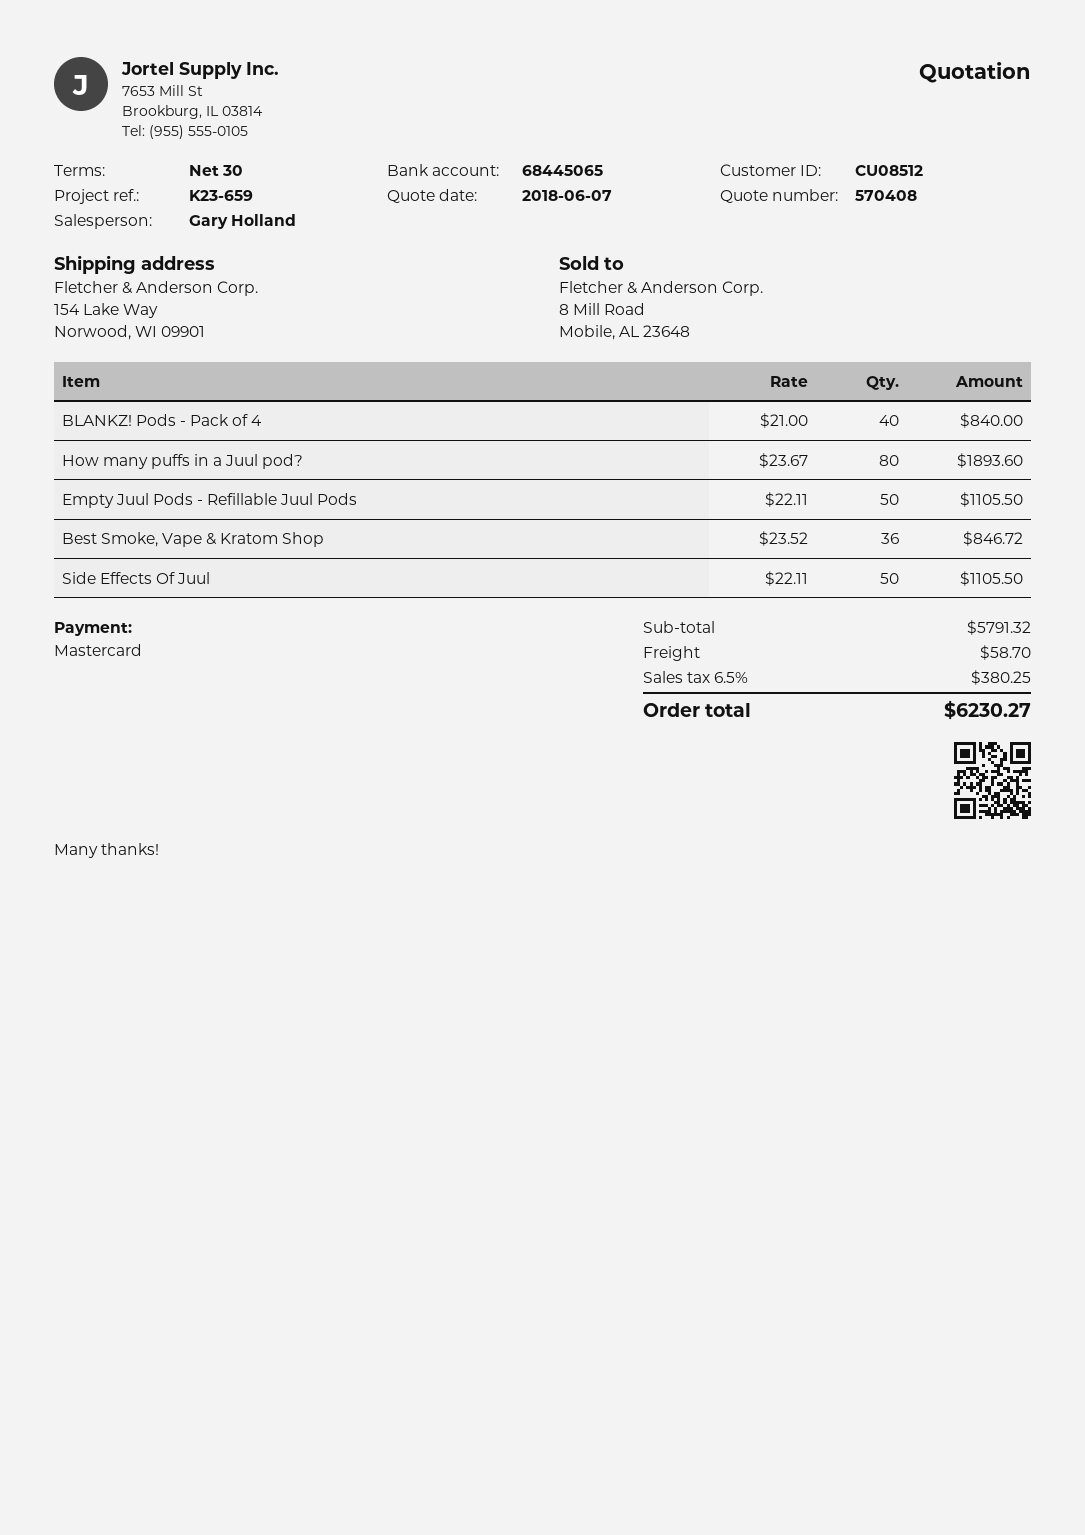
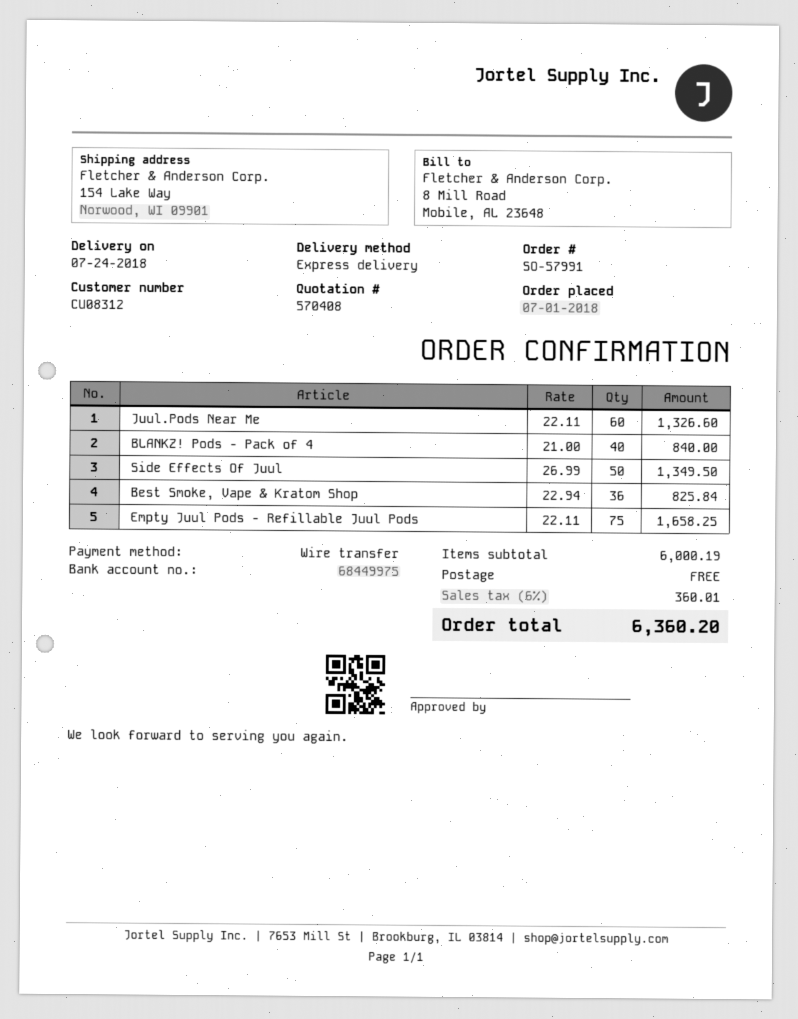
customer number: CU08512 -> CU08312
payment method: Mastercard -> bank transfer
bank account: 68445065 -> 68449975
How many puffs in a Juul pod?: 80 x 23.67 = 1893.60 -> none
Empty Juul Pods - Refillable Juul Pods: 50 x 22.11 = 1105.50 -> 75 x 22.11 = 1658.25
Best Smoke, Vape & Kratom Shop: 36 x 23.52 = 846.72 -> 36 x 22.94 = 825.84
Side Effects Of Juul: 50 x 22.11 = 1105.50 -> 50 x 26.99 = 1349.50
Juul.Pods Near Me: none -> 60 x 22.11 = 1326.60
subtotal: 5791.32 -> 6000.19
shipping: 58.70 -> 0.00
tax: 6.5% = 380.25 -> 6% = 360.01
total: 6230.27 -> 6360.20

